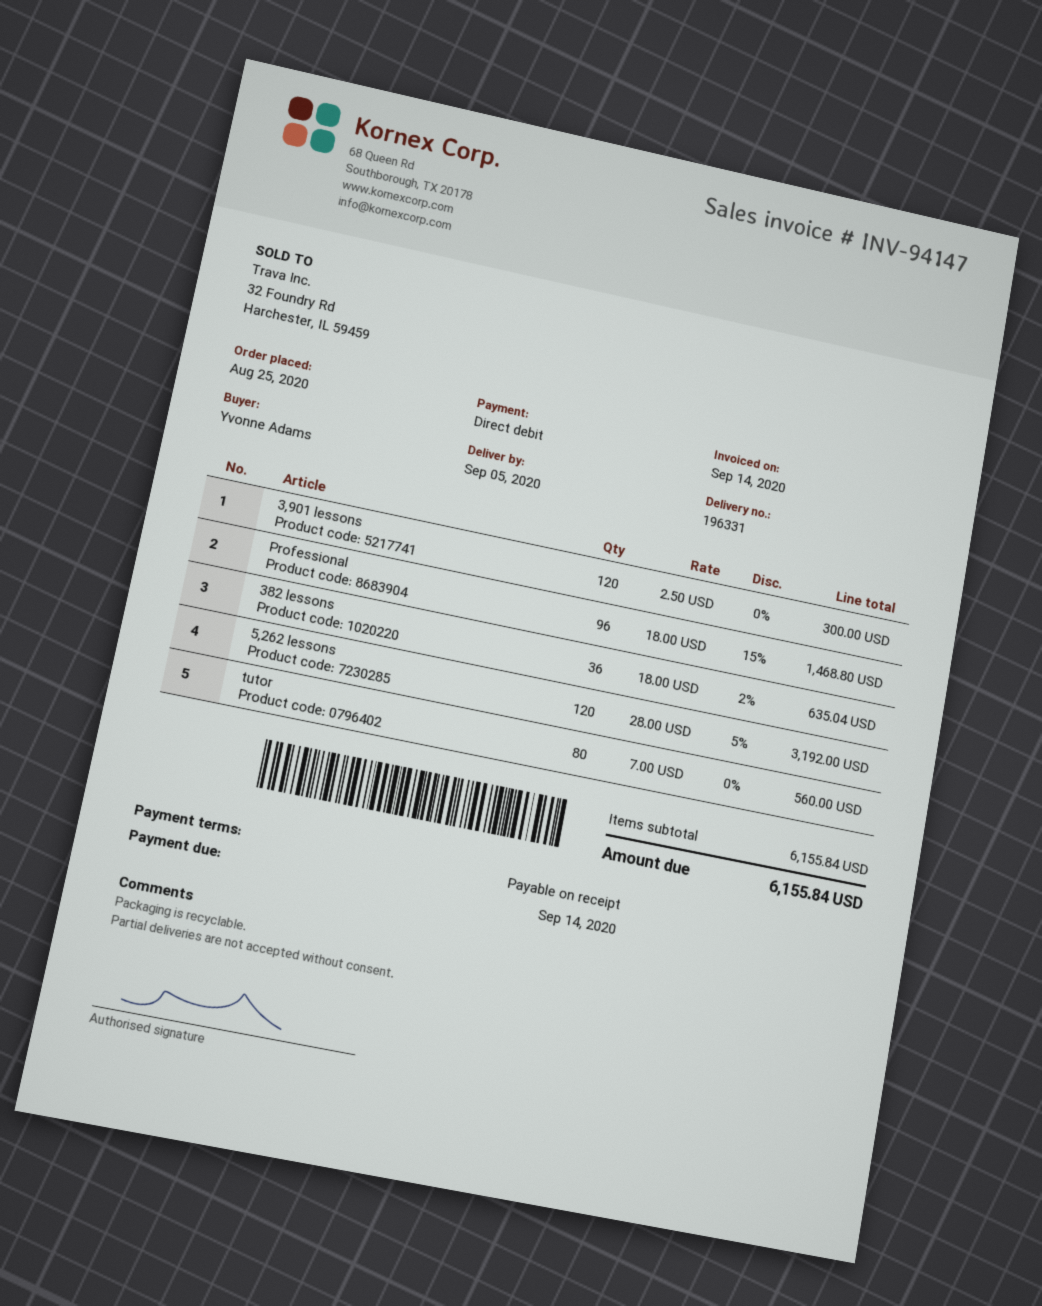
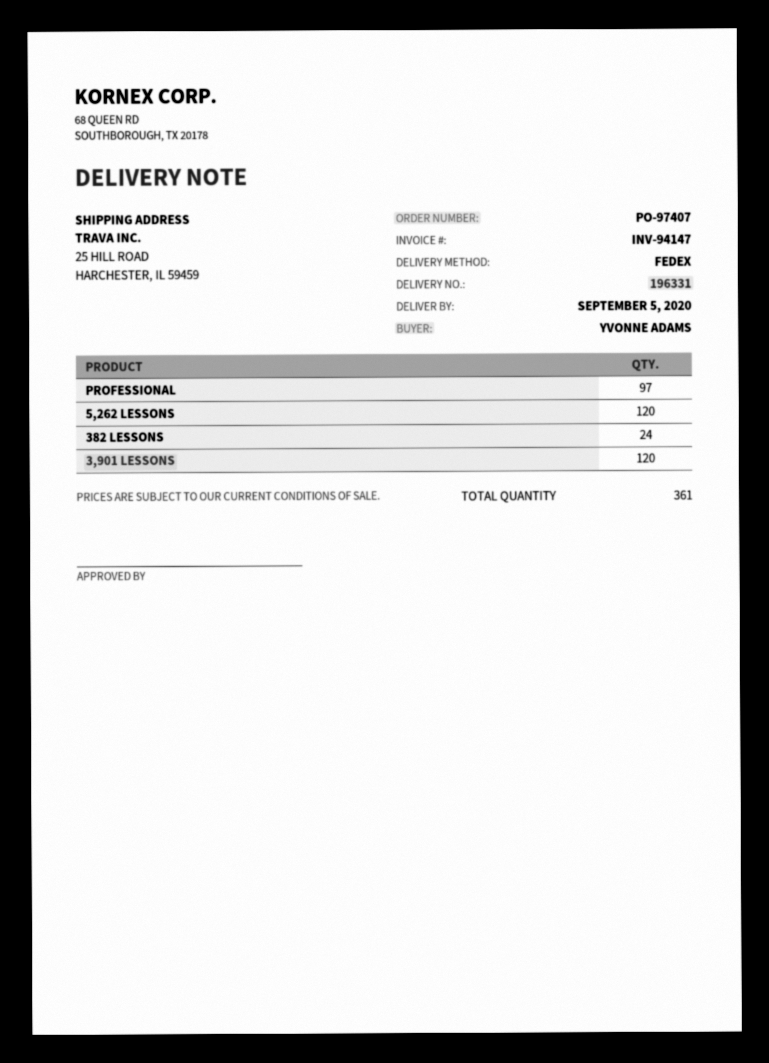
Professional: 96 -> 97
382 lessons: 36 -> 24
tutor: 80 -> none

